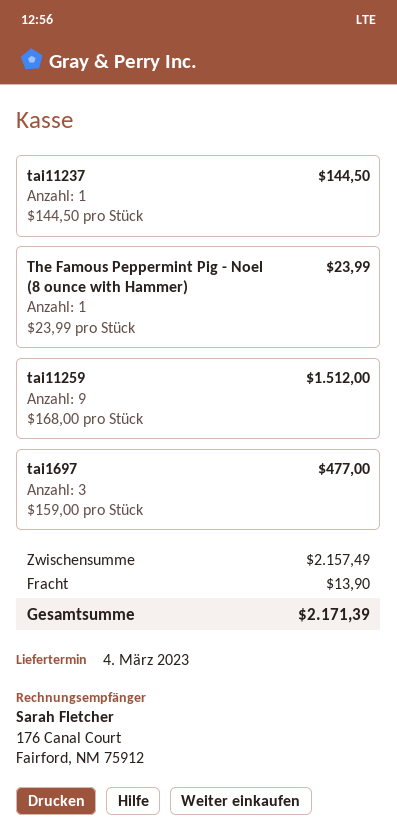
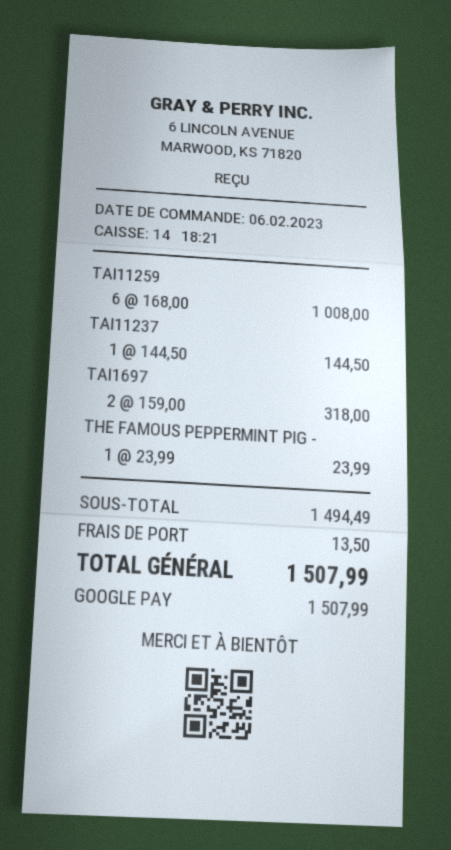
tai11259: 9 x 168.00 = 1512.00 -> 6 x 168.00 = 1008.00
tai1697: 3 x 159.00 = 477.00 -> 2 x 159.00 = 318.00
subtotal: 2157.49 -> 1494.49
shipping: 13.90 -> 13.50
total: 2171.39 -> 1507.99

